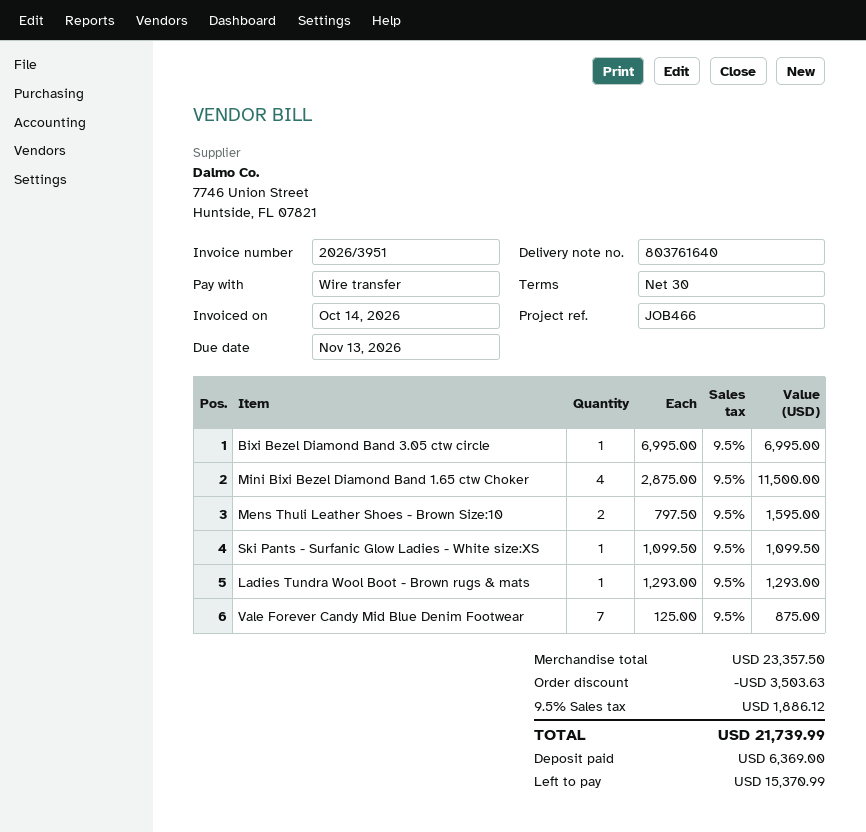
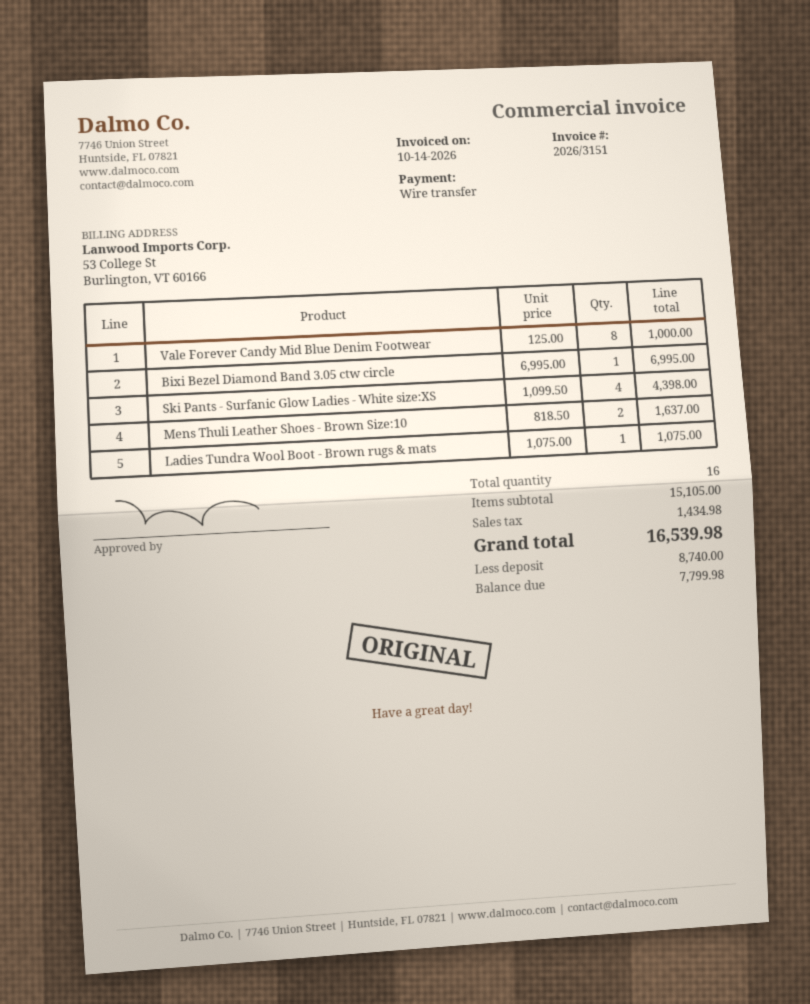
invoice number: 2026/3951 -> 2026/3151
Mini Bixi Bezel Diamond Band 1.65 ctw Choker: 4 x 2875.00 = 11500.00 -> none
Mens Thuli Leather Shoes - Brown Size:10: 2 x 797.50 = 1595.00 -> 2 x 818.50 = 1637.00
Ski Pants - Surfanic Glow Ladies - White size:XS: 1 x 1099.50 = 1099.50 -> 4 x 1099.50 = 4398.00
Ladies Tundra Wool Boot - Brown rugs & mats: 1 x 1293.00 = 1293.00 -> 1 x 1075.00 = 1075.00
Vale Forever Candy Mid Blue Denim Footwear: 7 x 125.00 = 875.00 -> 8 x 125.00 = 1000.00
subtotal: 23357.50 -> 15105.00
discount: 3503.63 -> none
tax: 1886.12 -> 1434.98
total: 21739.99 -> 16539.98
deposit: 6369.00 -> 8740.00
balance: 15370.99 -> 7799.98

